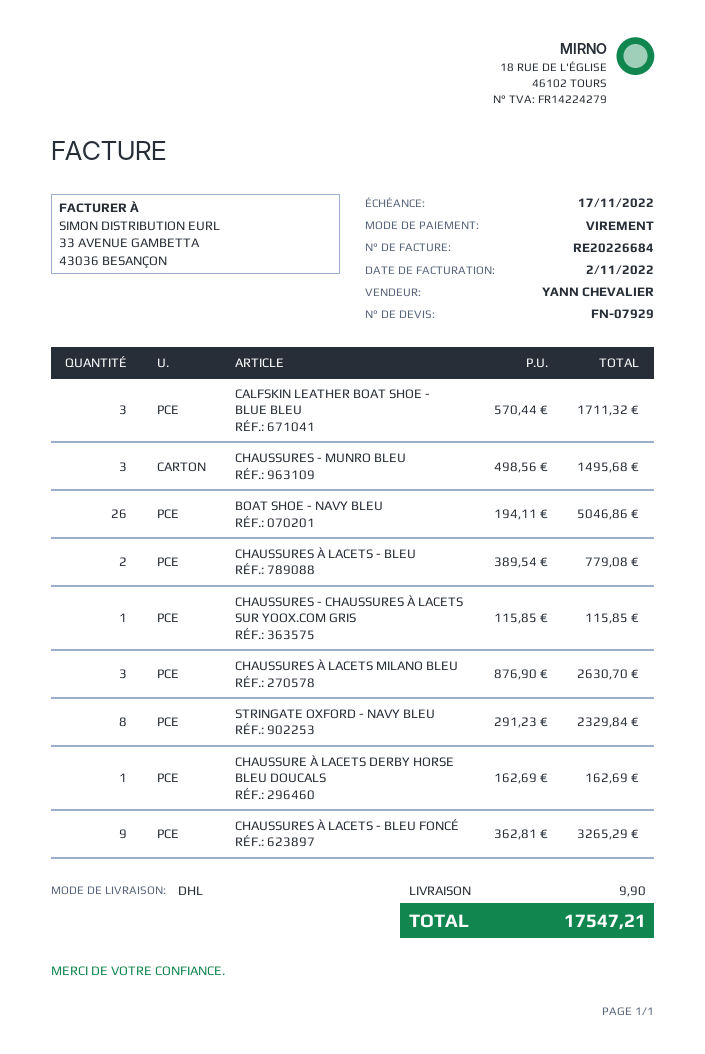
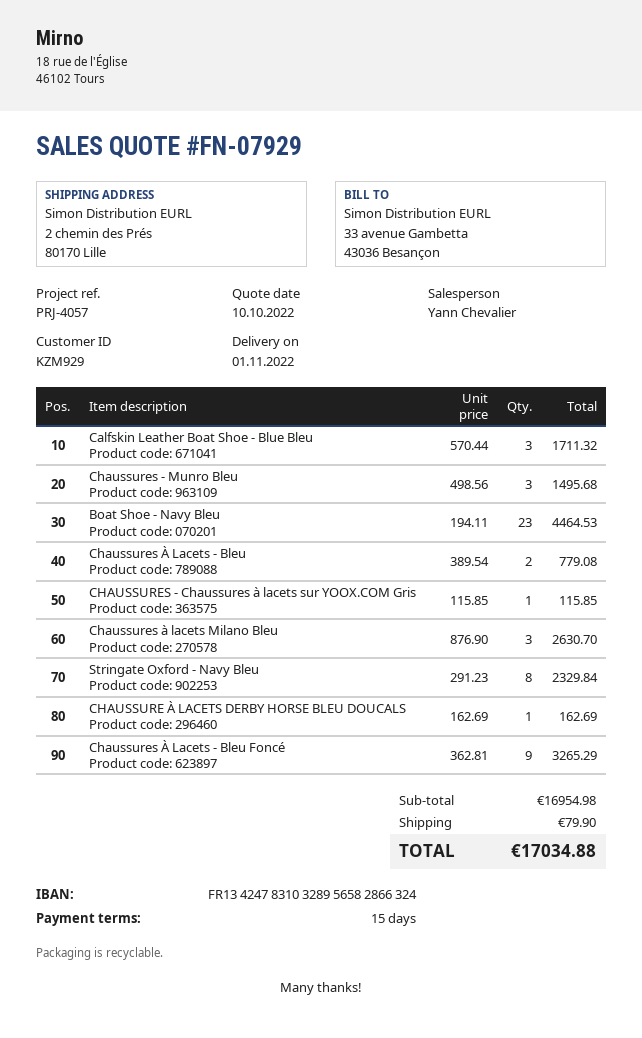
BOAT SHOE - NAVY BLEU: 26 x 194.11 = 5046.86 -> 23 x 194.11 = 4464.53
shipping: 9.90 -> 79.90
total: 17547.21 -> 17034.88

